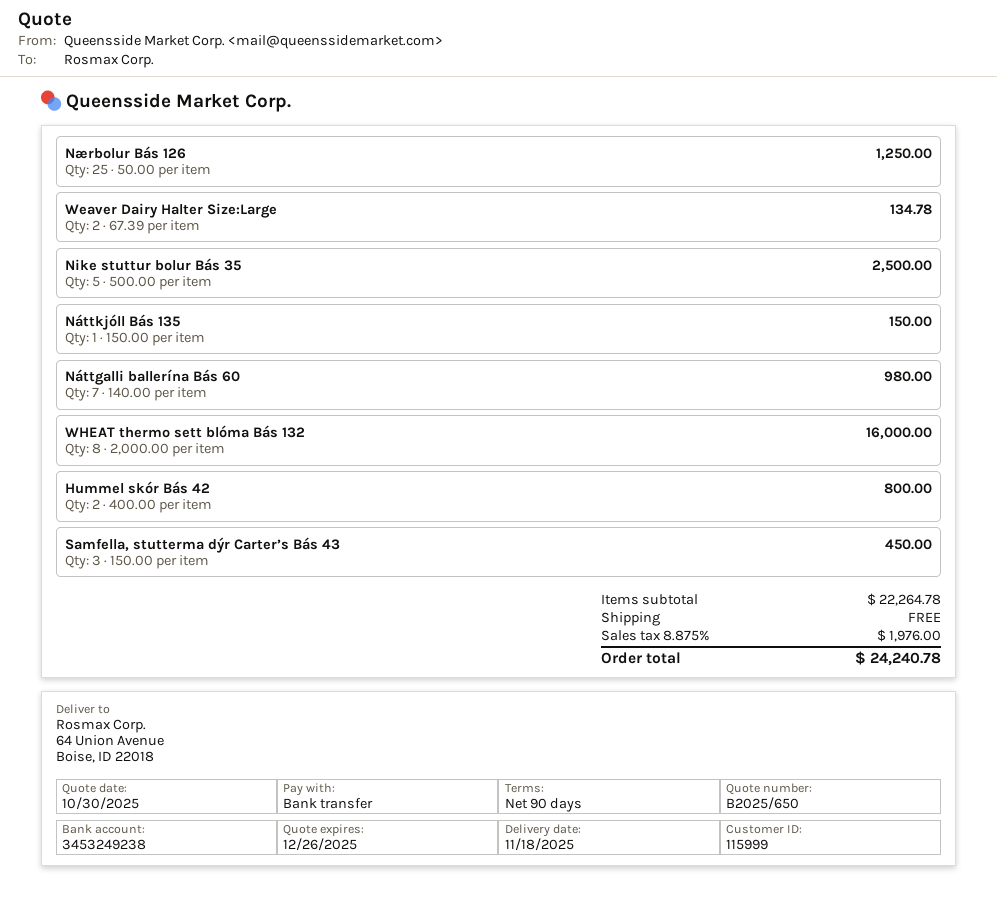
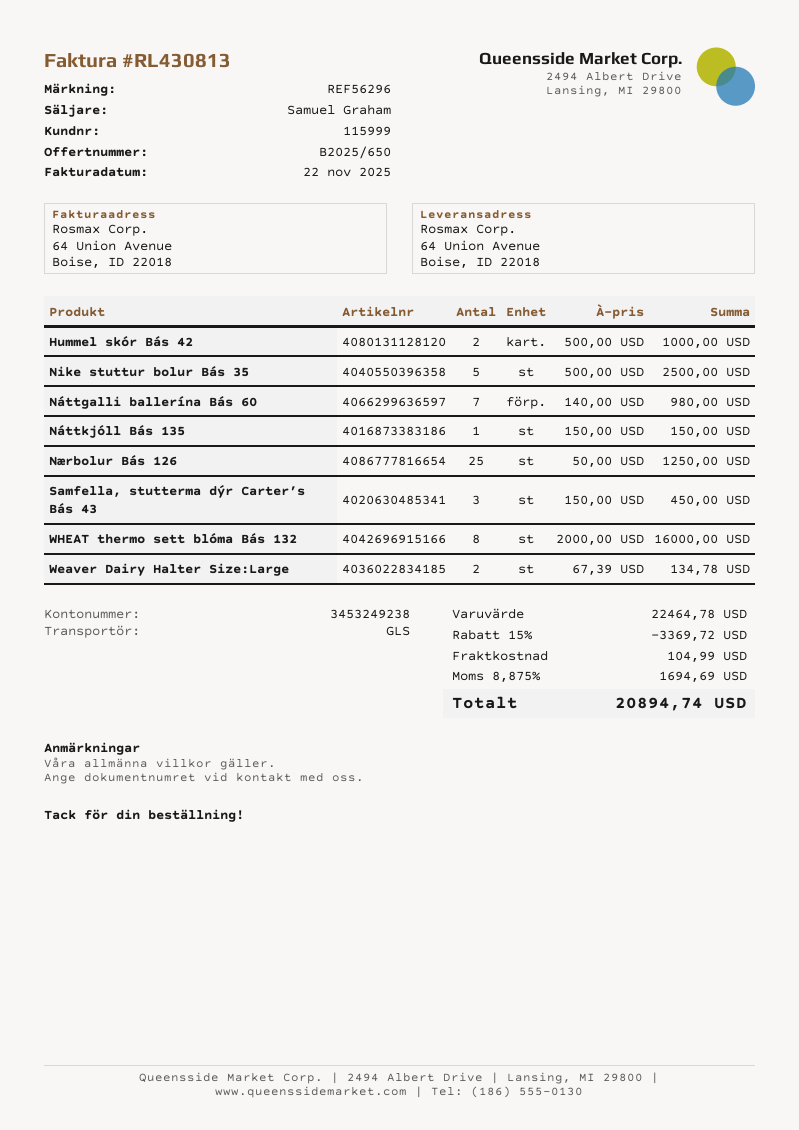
Hummel skór Bás 42: 2 x 400.00 = 800.00 -> 2 x 500.00 = 1000.00
subtotal: 22264.78 -> 22464.78
discount: none -> 15% = 3369.72
shipping: 0.00 -> 104.99
tax: 8.875% = 1976.00 -> 8.875% = 1694.69
total: 24240.78 -> 20894.74

